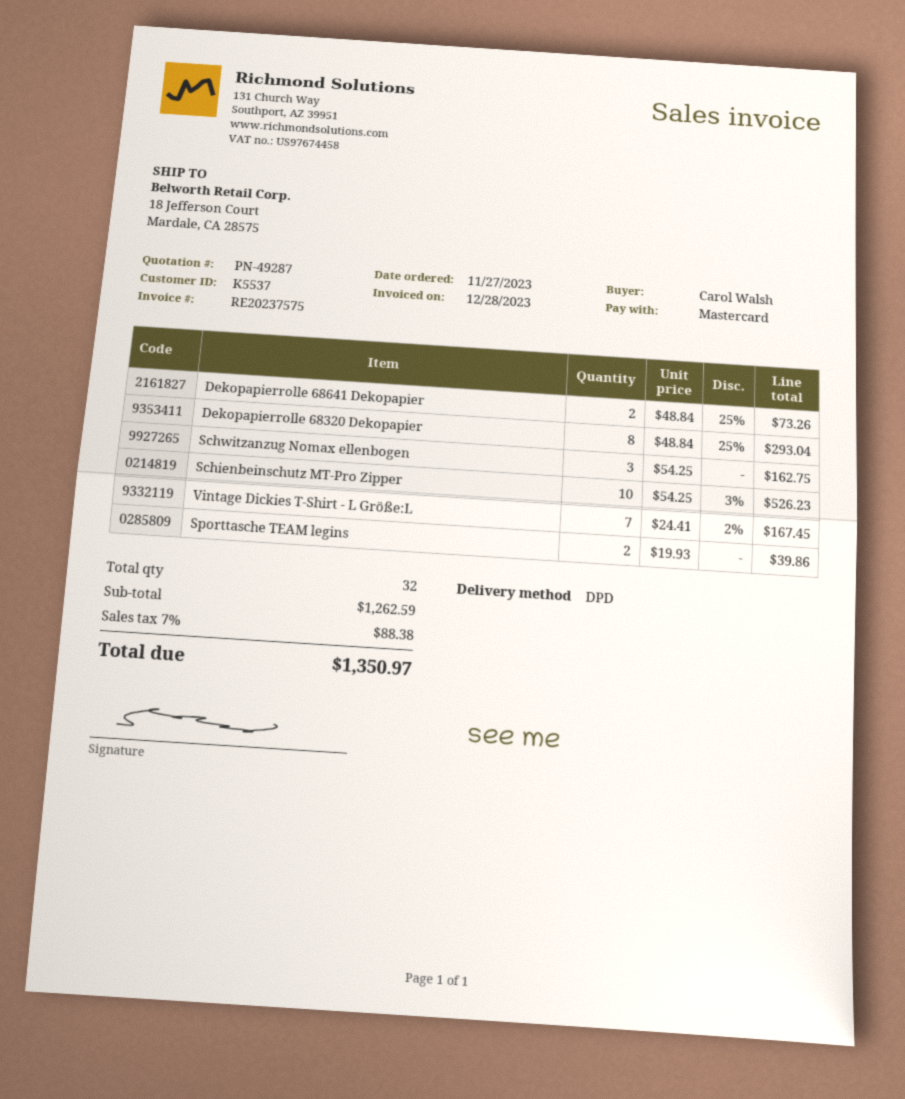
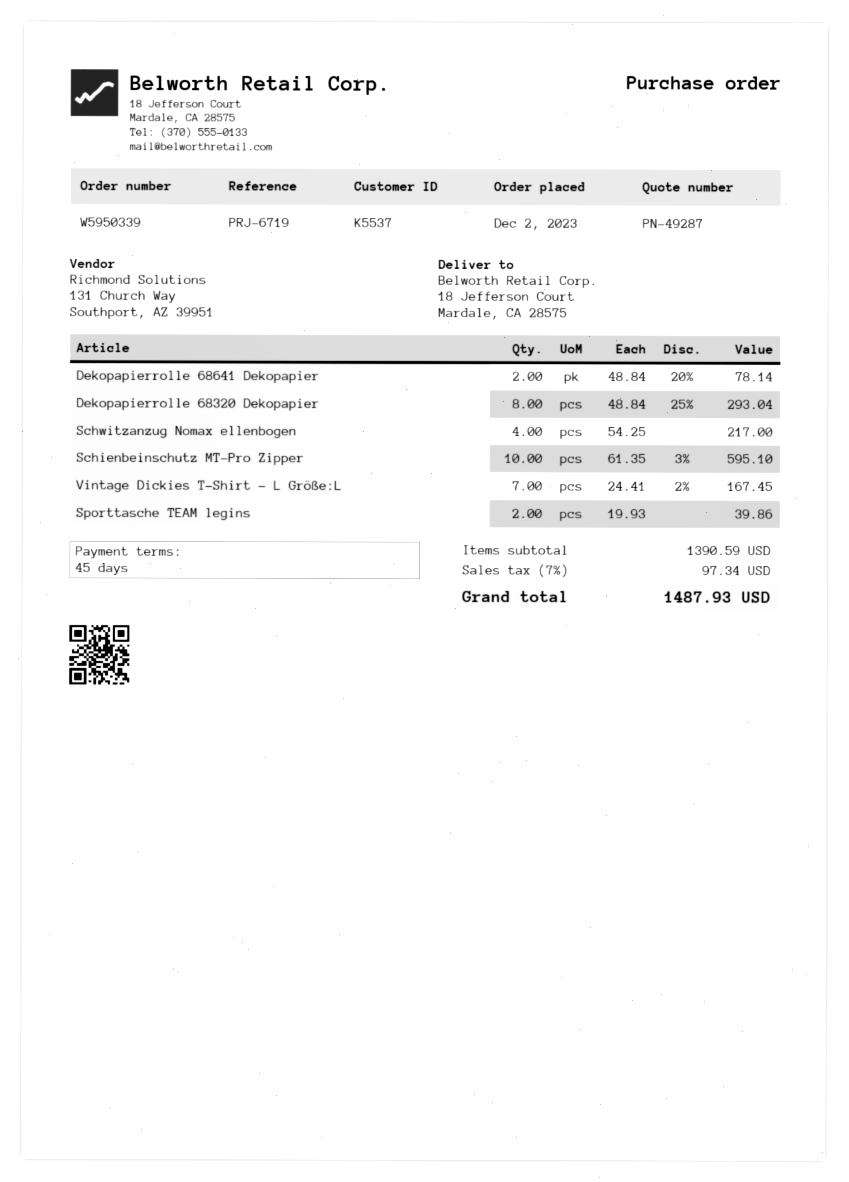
order date: 2023-11-27 -> 2023-12-02
Dekopapierrolle 68641 Dekopapier: 2 x 48.84 - 25% = 73.26 -> 2 x 48.84 - 20% = 78.14
Schwitzanzug Nomax ellenbogen: 3 x 54.25 = 162.75 -> 4 x 54.25 = 217.00
Schienbeinschutz MT-Pro Zipper: 10 x 54.25 - 3% = 526.23 -> 10 x 61.35 - 3% = 595.10
subtotal: 1262.59 -> 1390.59
tax: 7% = 88.38 -> 7% = 97.34
total: 1350.97 -> 1487.93

